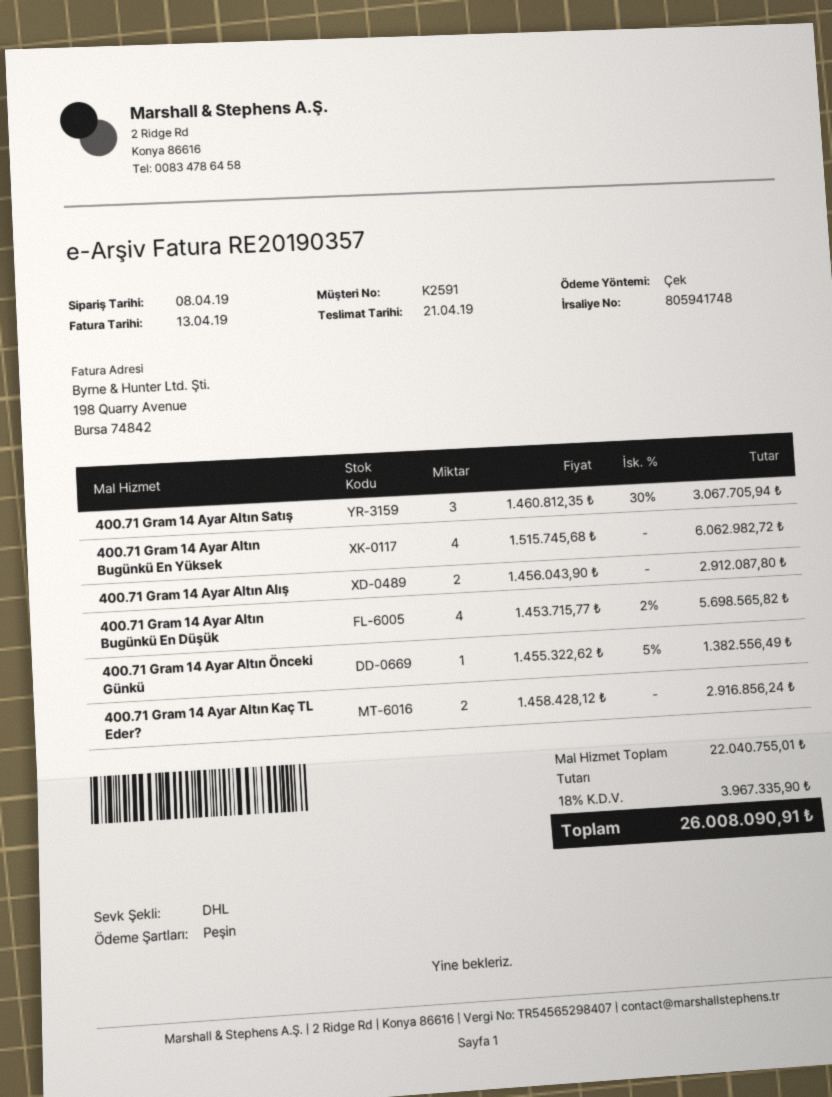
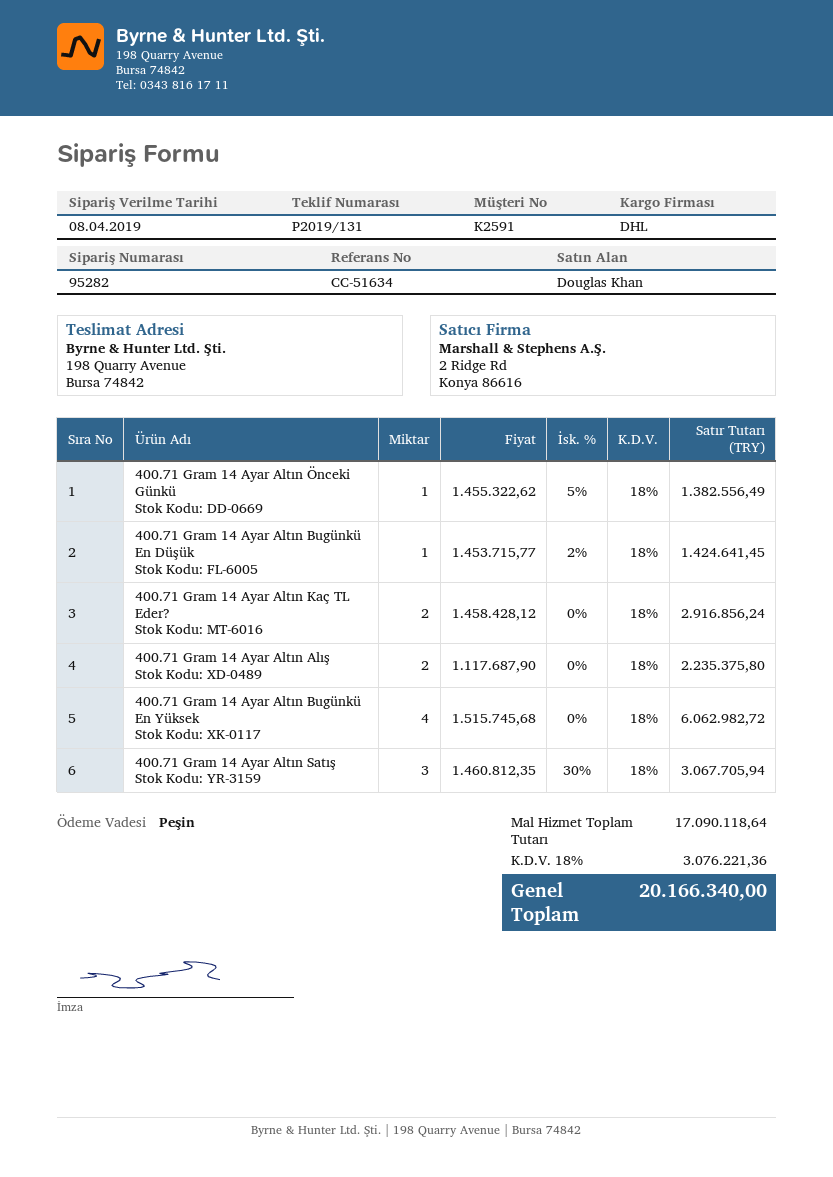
400.71 Gram 14 Ayar Altın Alış: 2 x 1456043.90 = 2912087.80 -> 2 x 1117687.90 = 2235375.80
400.71 Gram 14 Ayar Altın Bugünkü En Düşük: 4 x 1453715.77 - 2% = 5698565.82 -> 1 x 1453715.77 - 2% = 1424641.45
subtotal: 22040755.01 -> 17090118.64
tax: 18% = 3967335.90 -> 18% = 3076221.36
total: 26008090.91 -> 20166340.00

